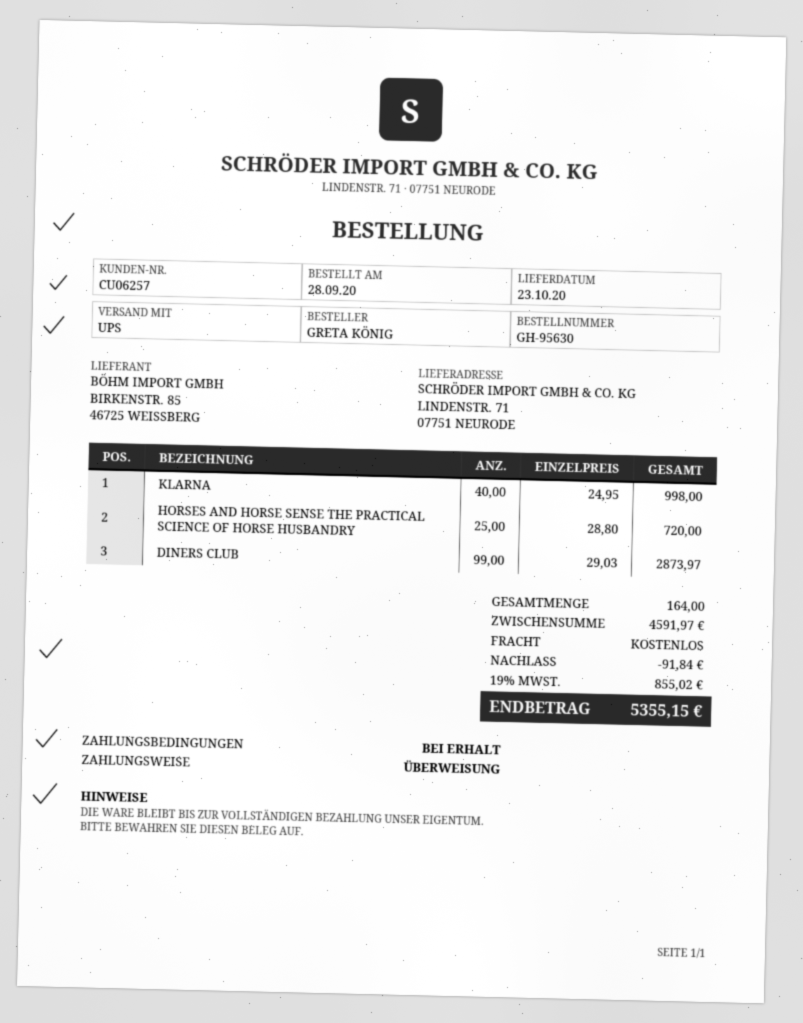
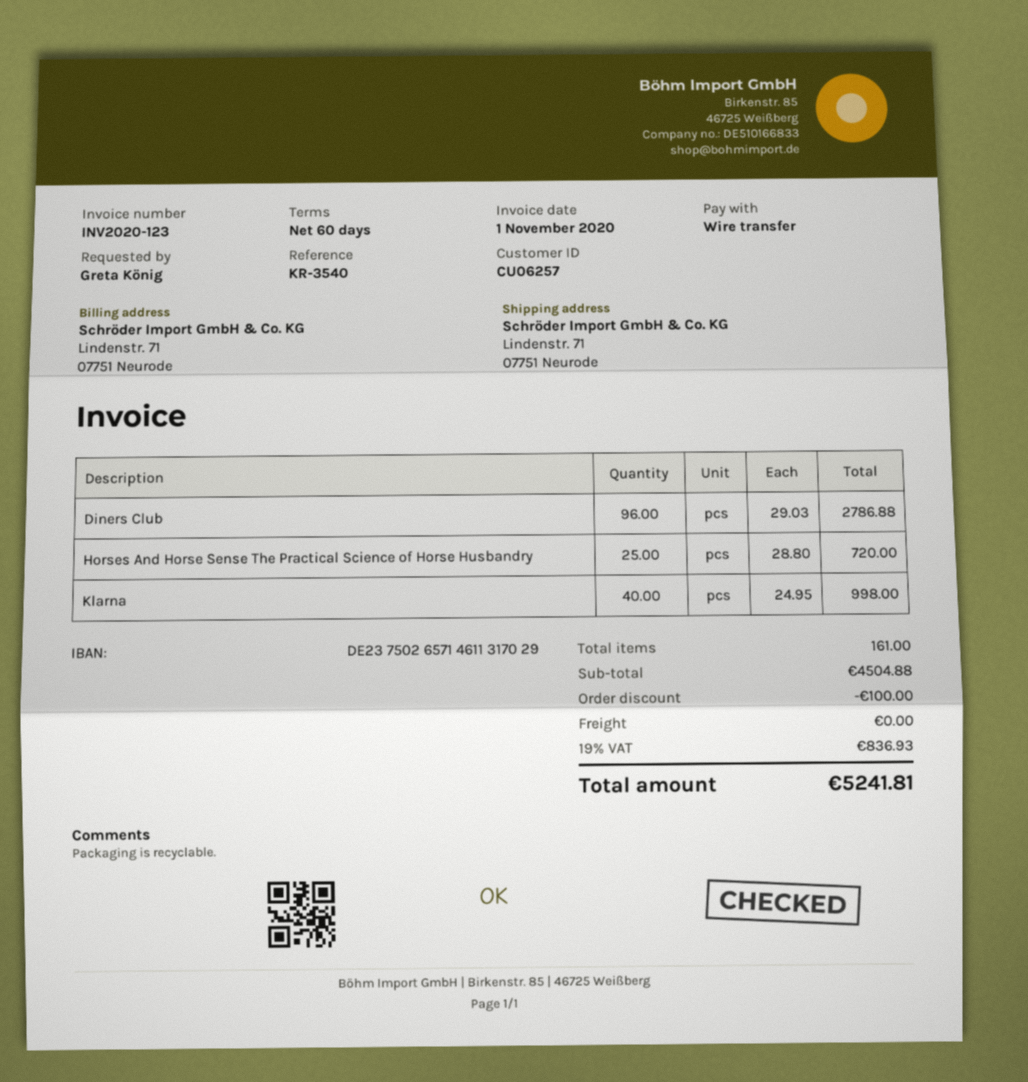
payment terms: on receipt -> 60 days
DINERS CLUB: 99 x 29.03 = 2873.97 -> 96 x 29.03 = 2786.88
total quantity: 164 -> 161
subtotal: 4591.97 -> 4504.88
discount: 91.84 -> 100.00
tax: 19% = 855.02 -> 19% = 836.93
total: 5355.15 -> 5241.81

